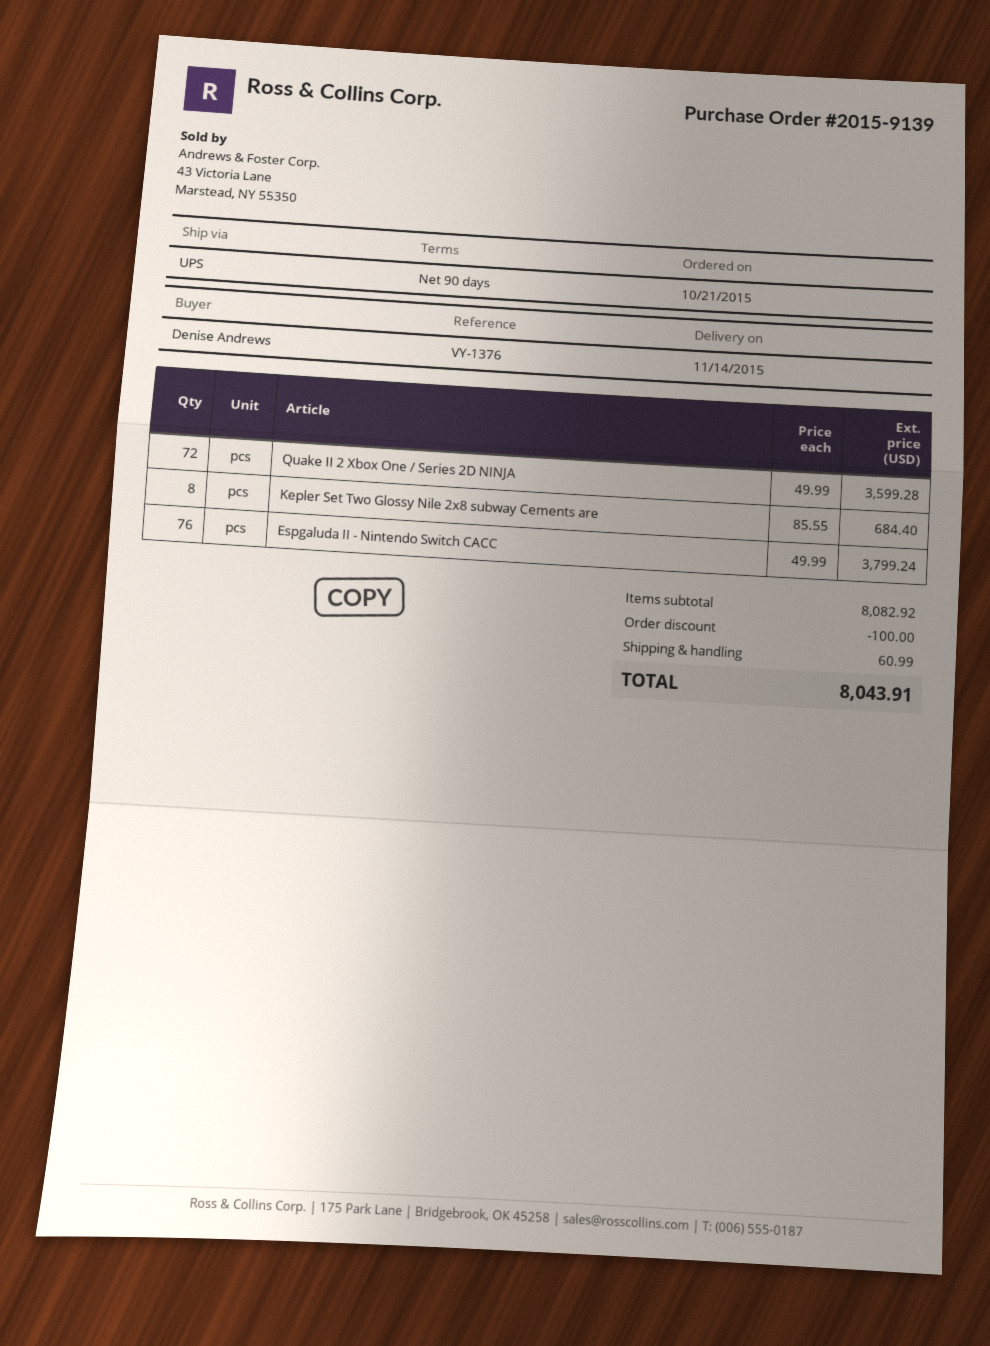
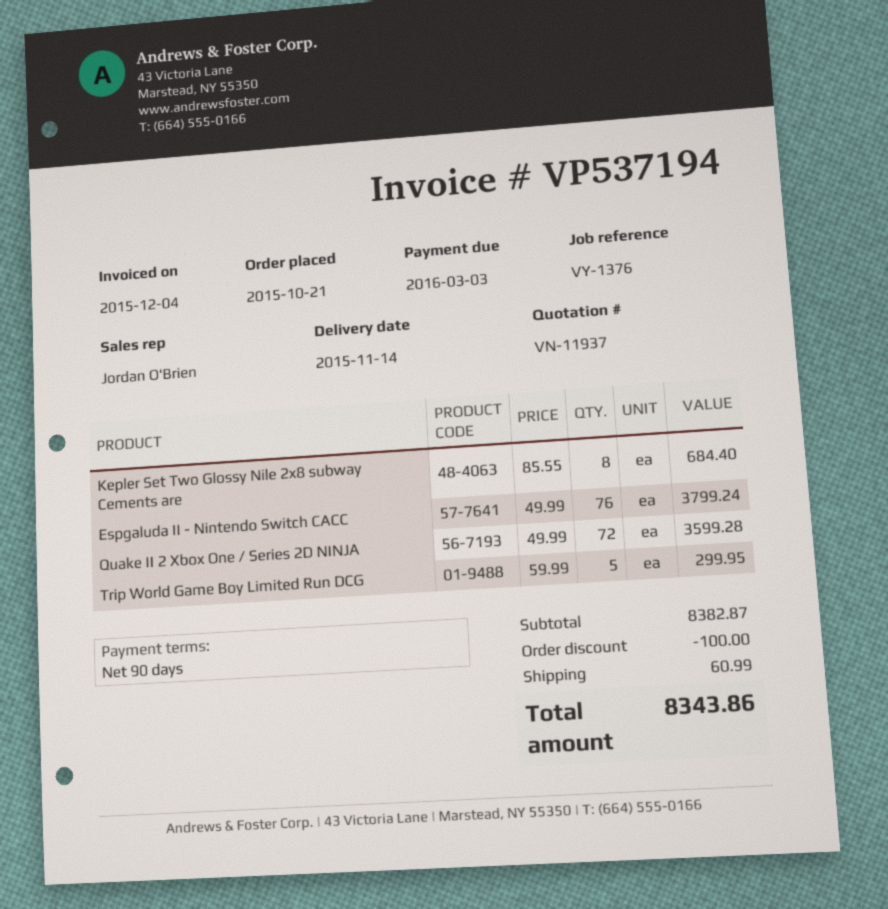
Trip World Game Boy Limited Run DCG: none -> 5 x 59.99 = 299.95
subtotal: 8082.92 -> 8382.87
total: 8043.91 -> 8343.86

